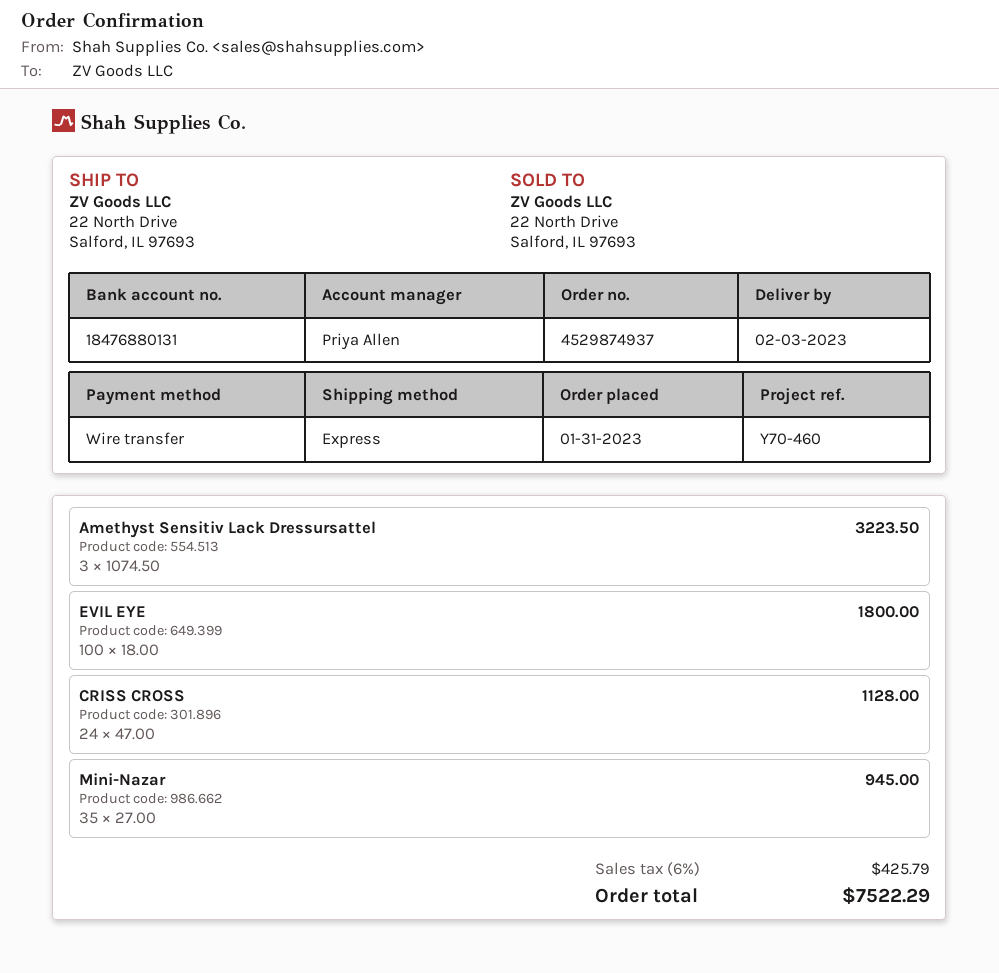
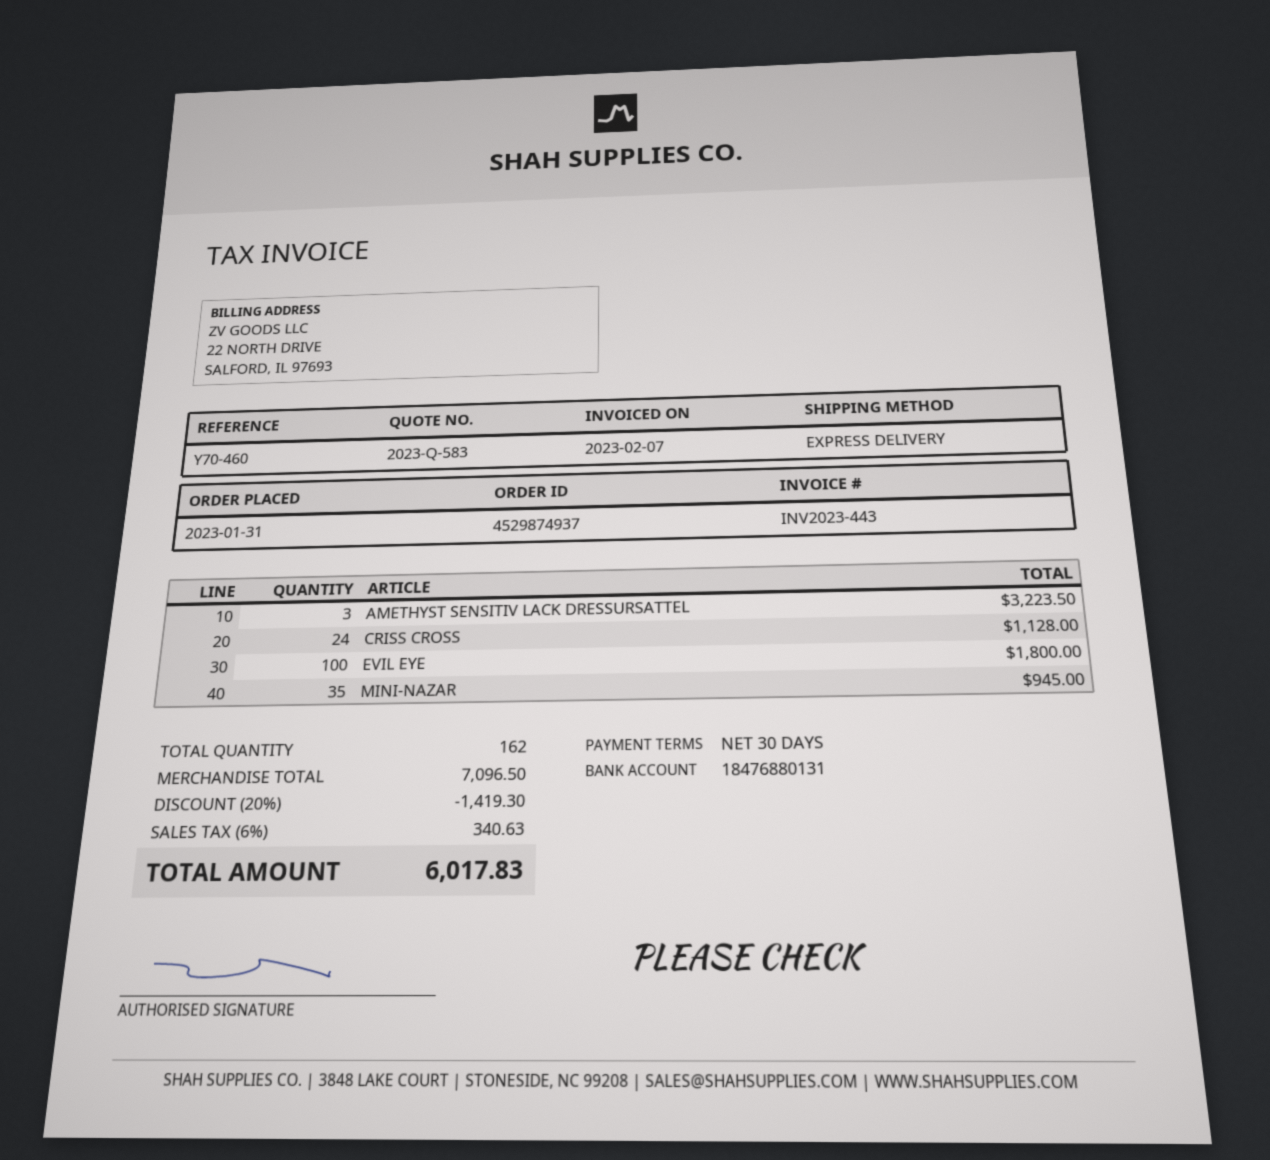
discount: none -> 20% = 1419.30
tax: 6% = 425.79 -> 6% = 340.63
total: 7522.29 -> 6017.83

